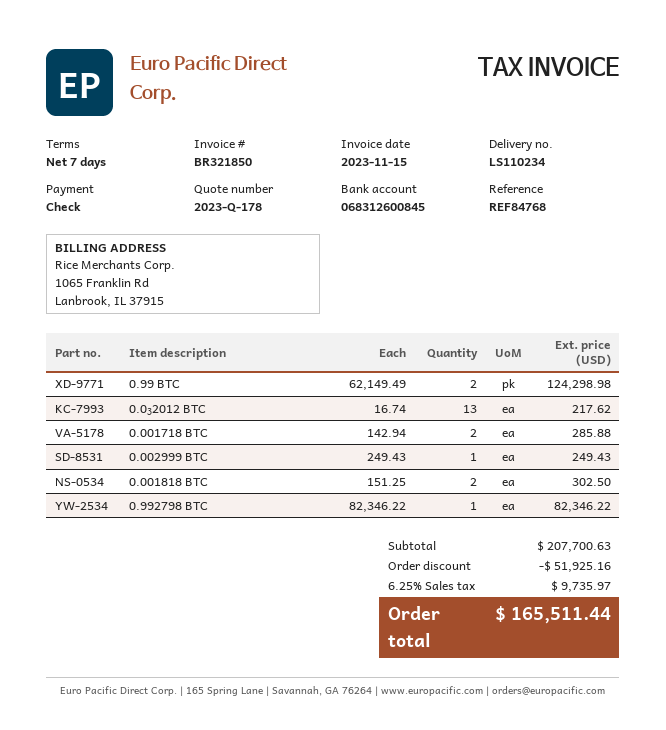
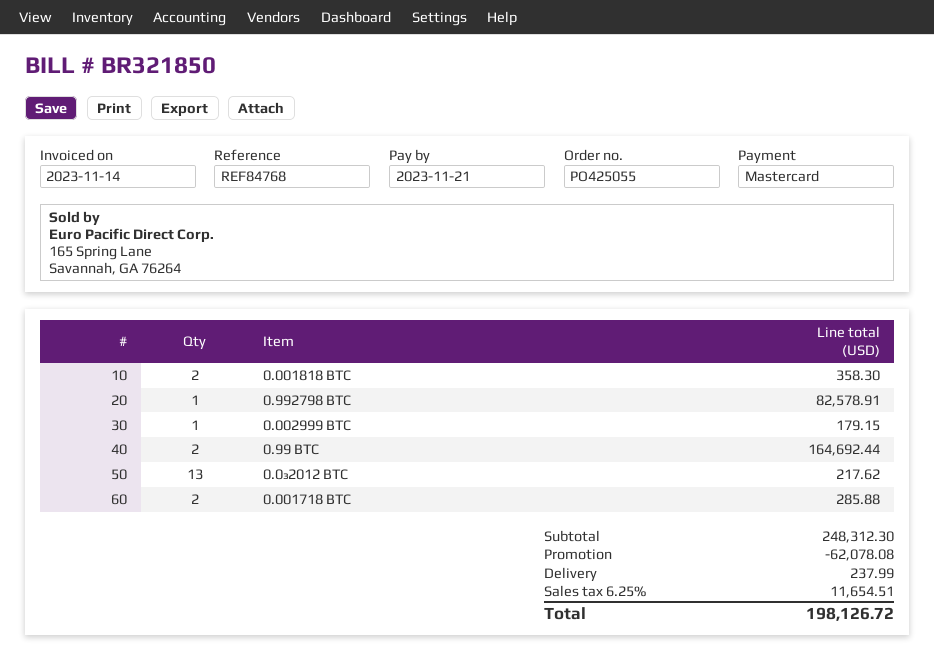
invoice date: 2023-11-15 -> 2023-11-14
payment method: cheque -> Mastercard
0.99 BTC: 2 for 124298.98 -> 2 for 164692.44
0.002999 BTC: 1 for 249.43 -> 1 for 179.15
0.001818 BTC: 2 for 302.50 -> 2 for 358.30
0.992798 BTC: 1 for 82346.22 -> 1 for 82578.91
subtotal: 207700.63 -> 248312.30
discount: 51925.16 -> 62078.08
shipping: none -> 237.99
tax: 6.25% = 9735.97 -> 6.25% = 11654.51
total: 165511.44 -> 198126.72

